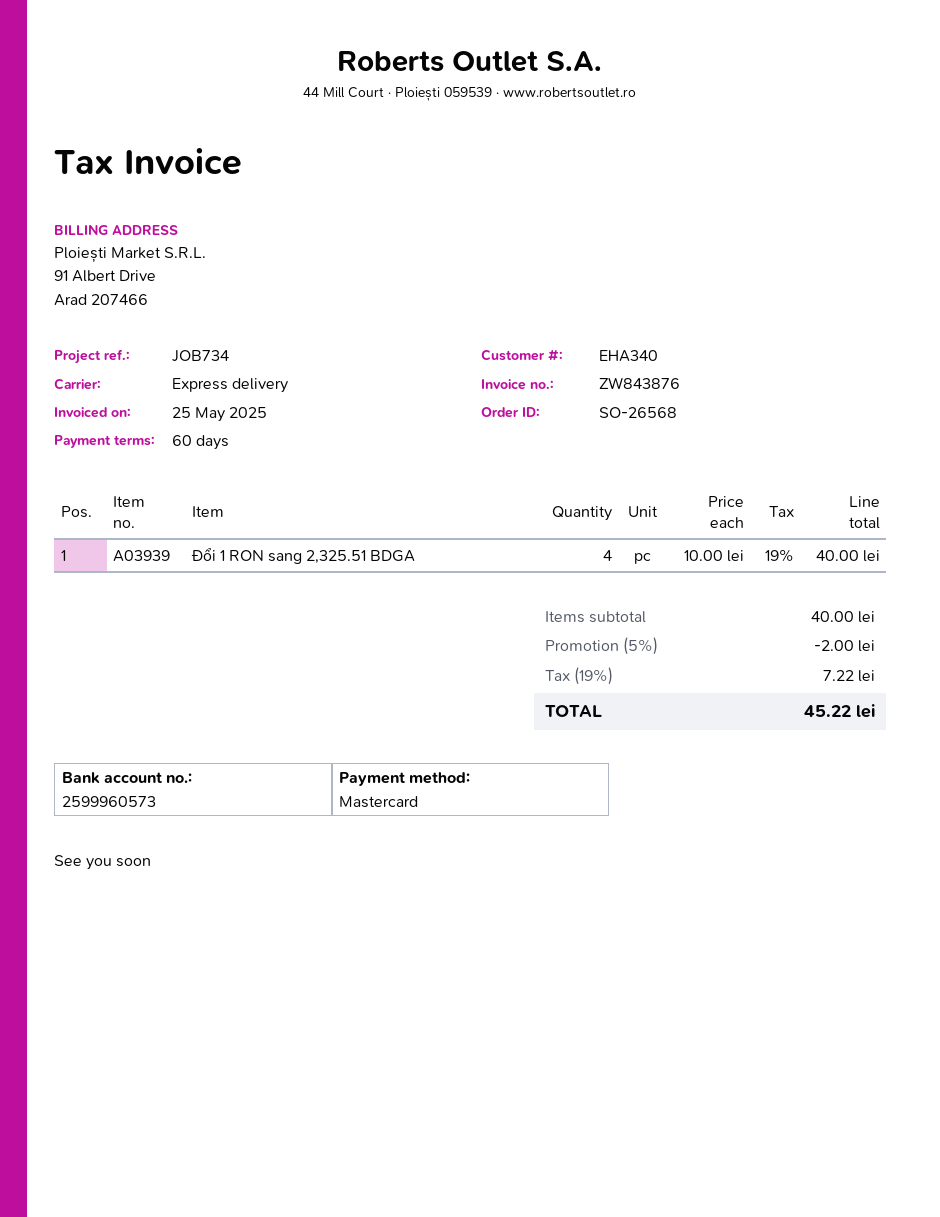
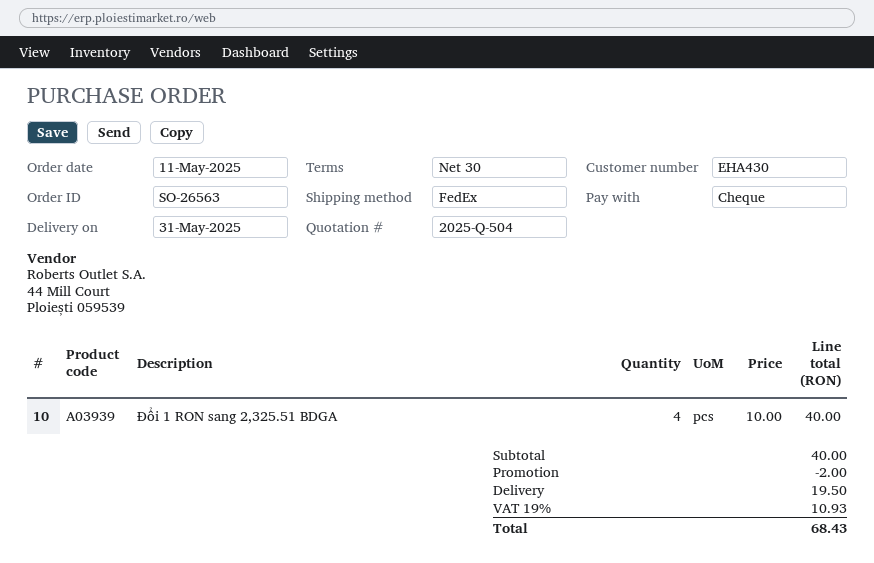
order number: SO-26568 -> SO-26563
payment terms: 60 days -> 30 days
customer number: EHA340 -> EHA430
payment method: Mastercard -> cheque
shipping method: express -> FedEx
shipping: none -> 19.50
tax: 19% = 7.22 -> 19% = 10.93
total: 45.22 -> 68.43

